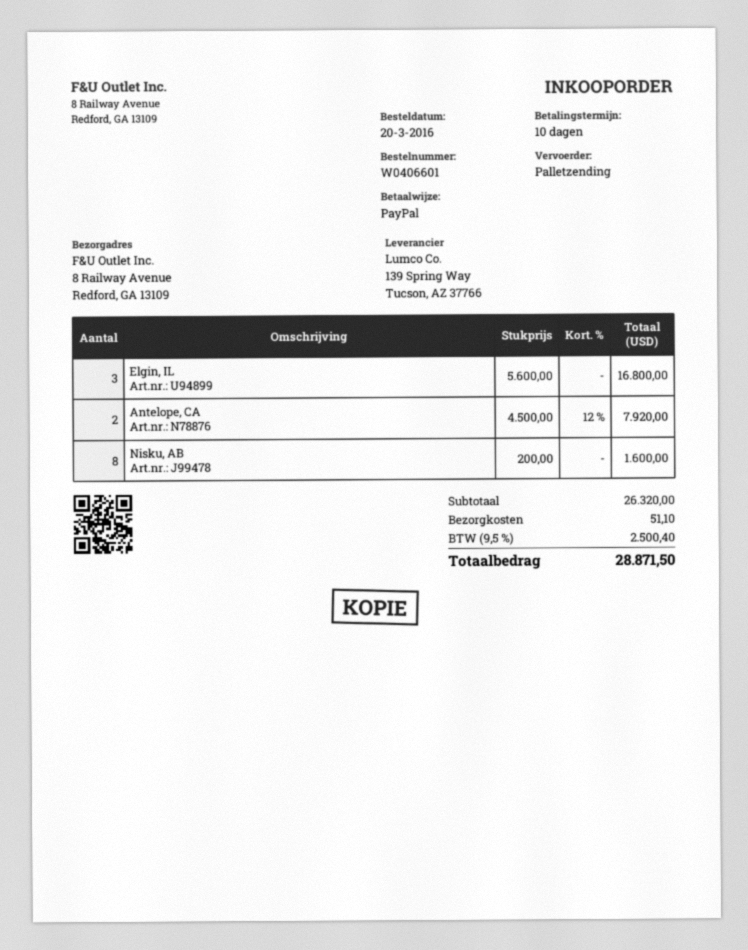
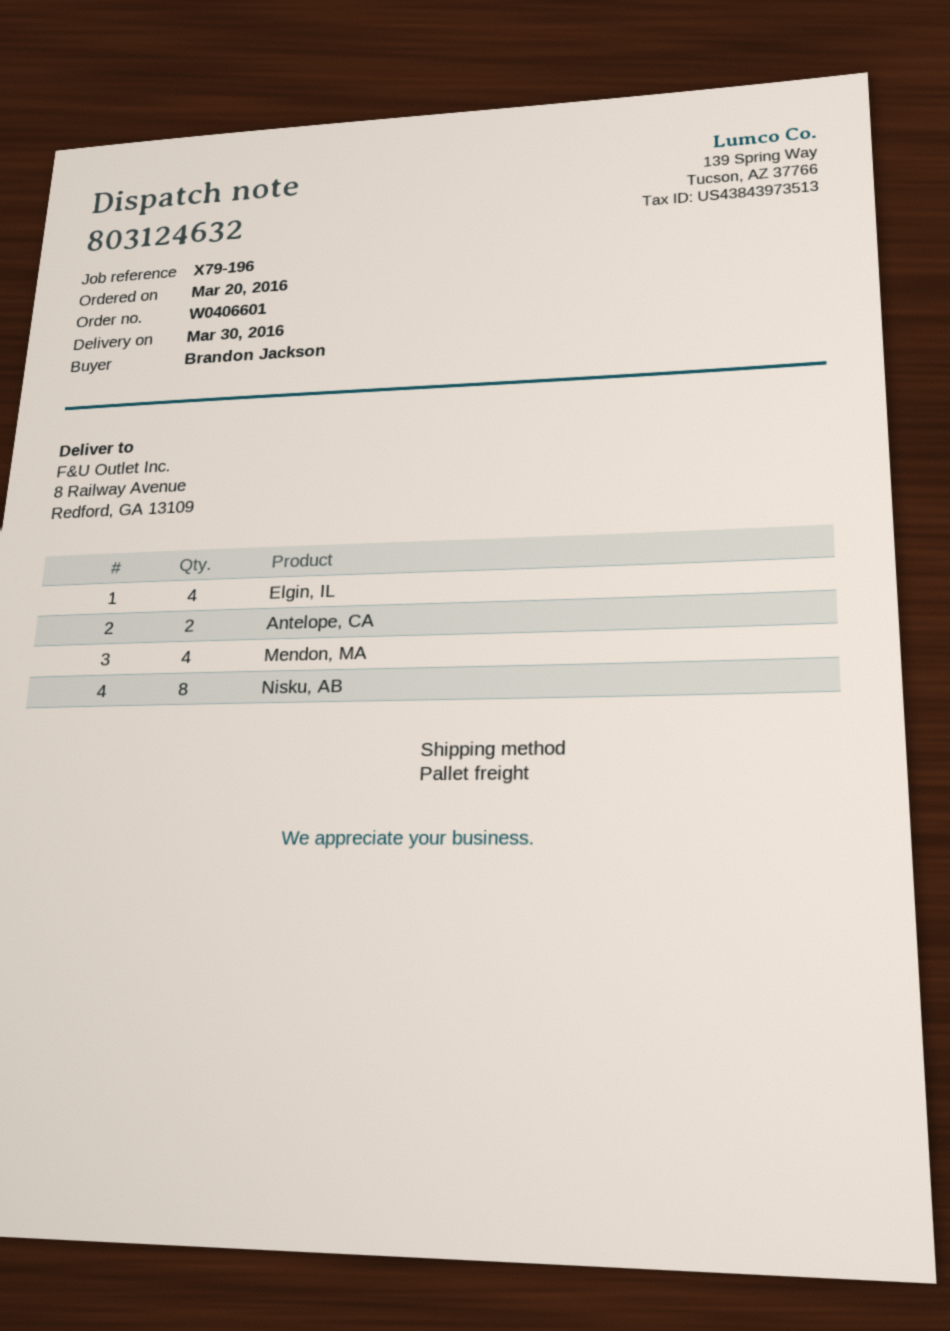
Elgin, IL: 3 -> 4
Mendon, MA: none -> 4

